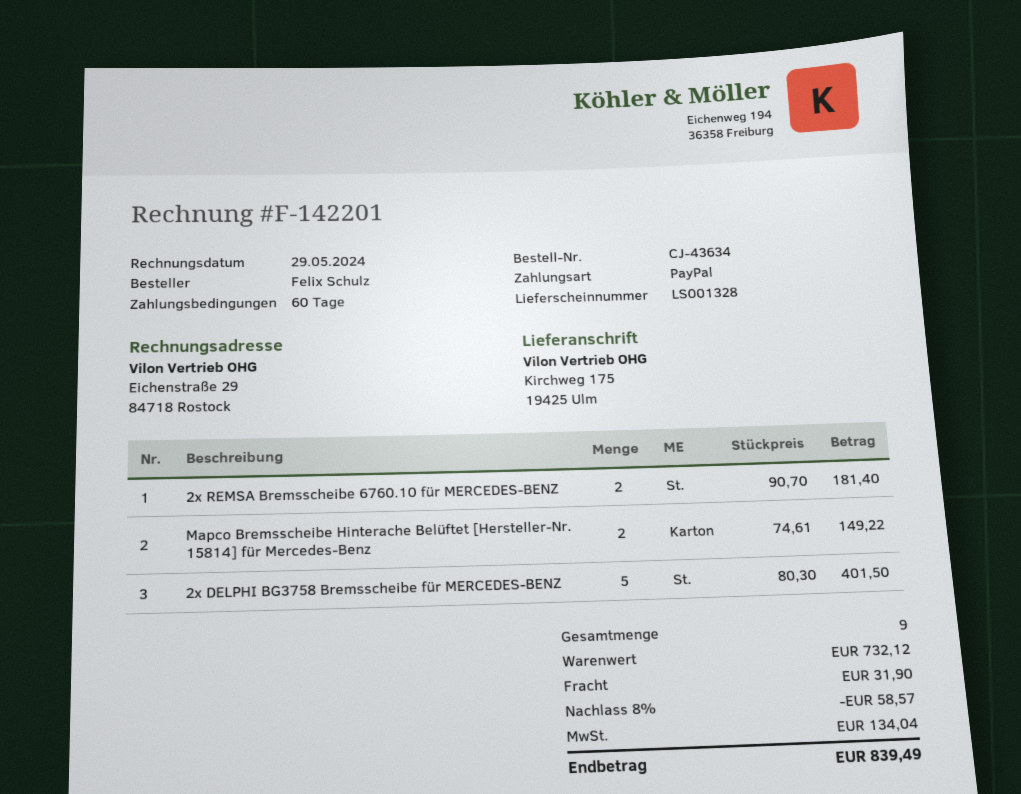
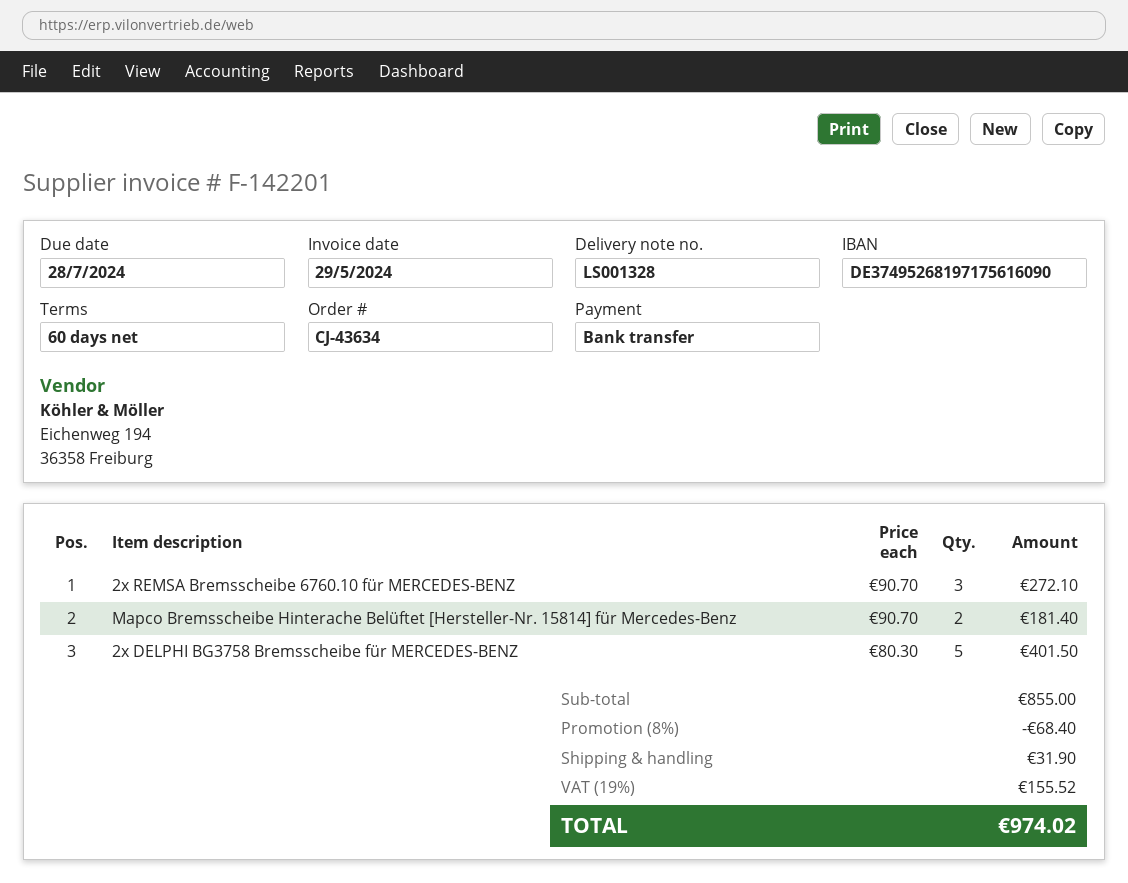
payment method: PayPal -> bank transfer
2x REMSA Bremsscheibe 6760.10 für MERCEDES-BENZ: 2 x 90.70 = 181.40 -> 3 x 90.70 = 272.10
Mapco Bremsscheibe Hinterache Belüftet [Hersteller-Nr. 15814] für Mercedes-Benz: 2 x 74.61 = 149.22 -> 2 x 90.70 = 181.40
subtotal: 732.12 -> 855.00
discount: 8% = 58.57 -> 8% = 68.40
tax: 134.04 -> 155.52
total: 839.49 -> 974.02

